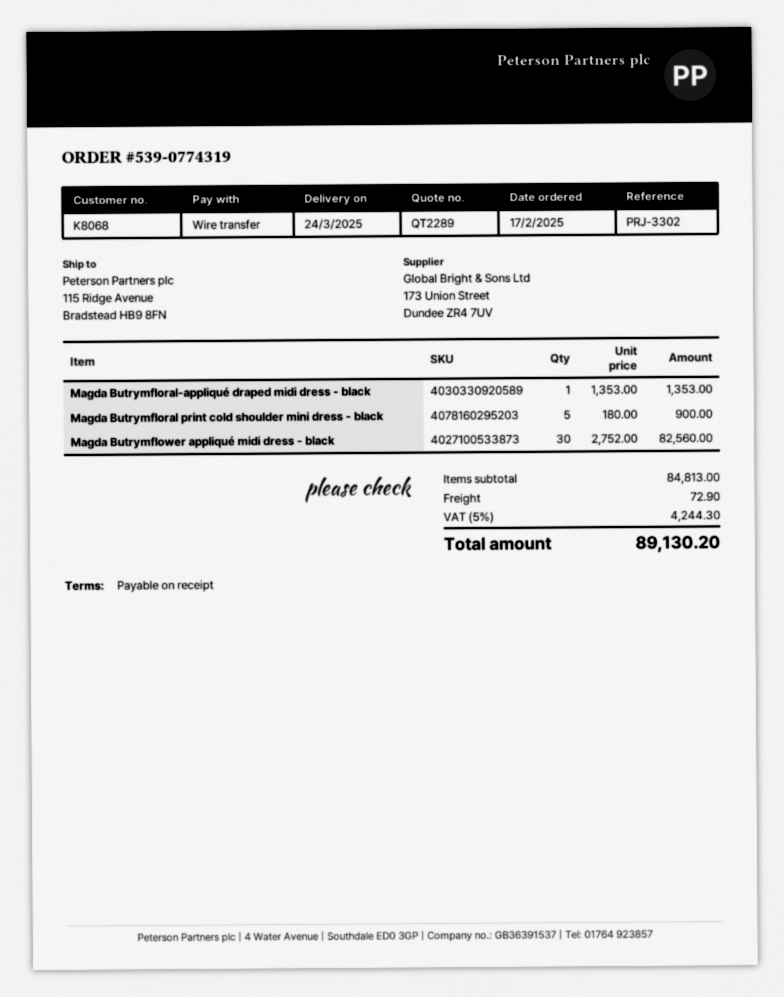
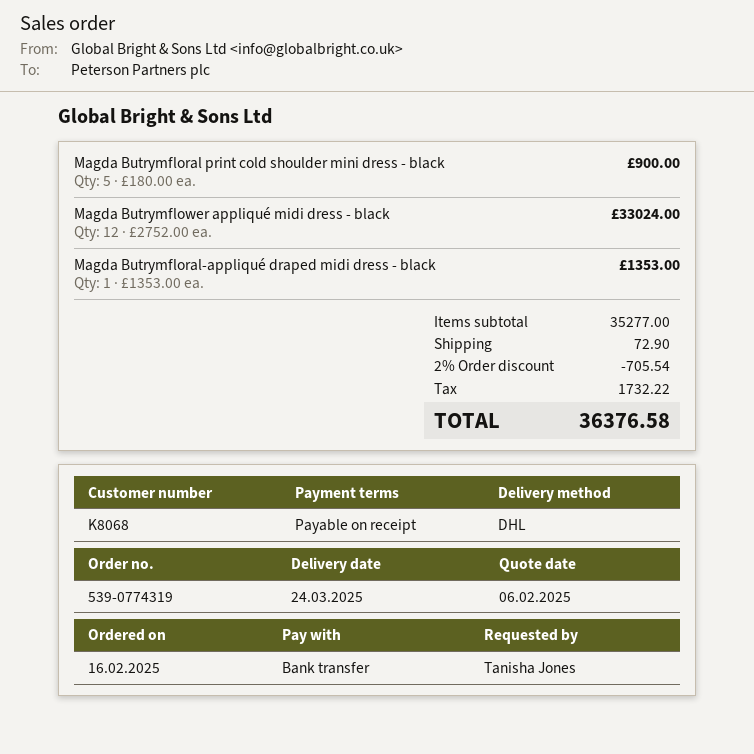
order date: 2025-02-17 -> 2025-02-16
Magda Butrymflower appliqué midi dress - black: 30 x 2752.00 = 82560.00 -> 12 x 2752.00 = 33024.00
subtotal: 84813.00 -> 35277.00
discount: none -> 2% = 705.54
tax: 4244.30 -> 1732.22
total: 89130.20 -> 36376.58

